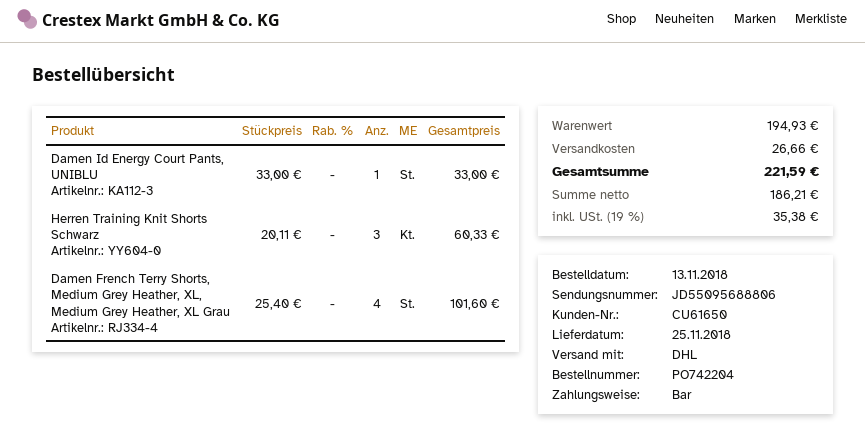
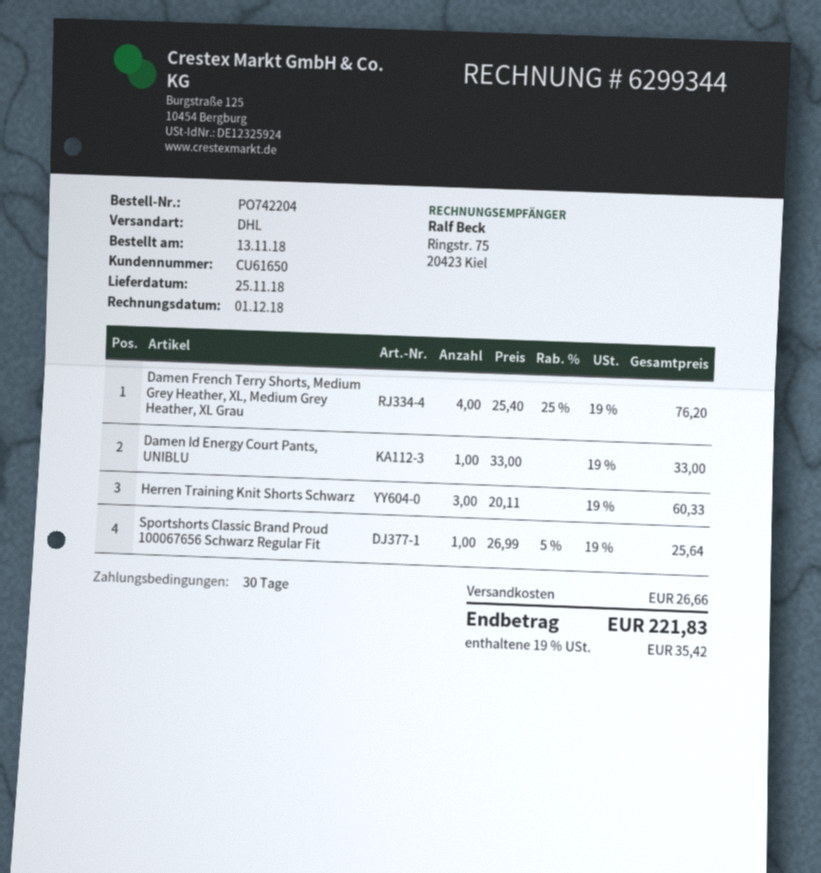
Damen French Terry Shorts, Medium Grey Heather, XL, Medium Grey Heather, XL Grau: 4 x 25.40 = 101.60 -> 4 x 25.40 - 25% = 76.20
Sportshorts Classic Brand Proud 100067656 Schwarz Regular Fit: none -> 1 x 26.99 - 5% = 25.64
tax: 19% = 35.38 -> 19% = 35.42
total: 221.59 -> 221.83

